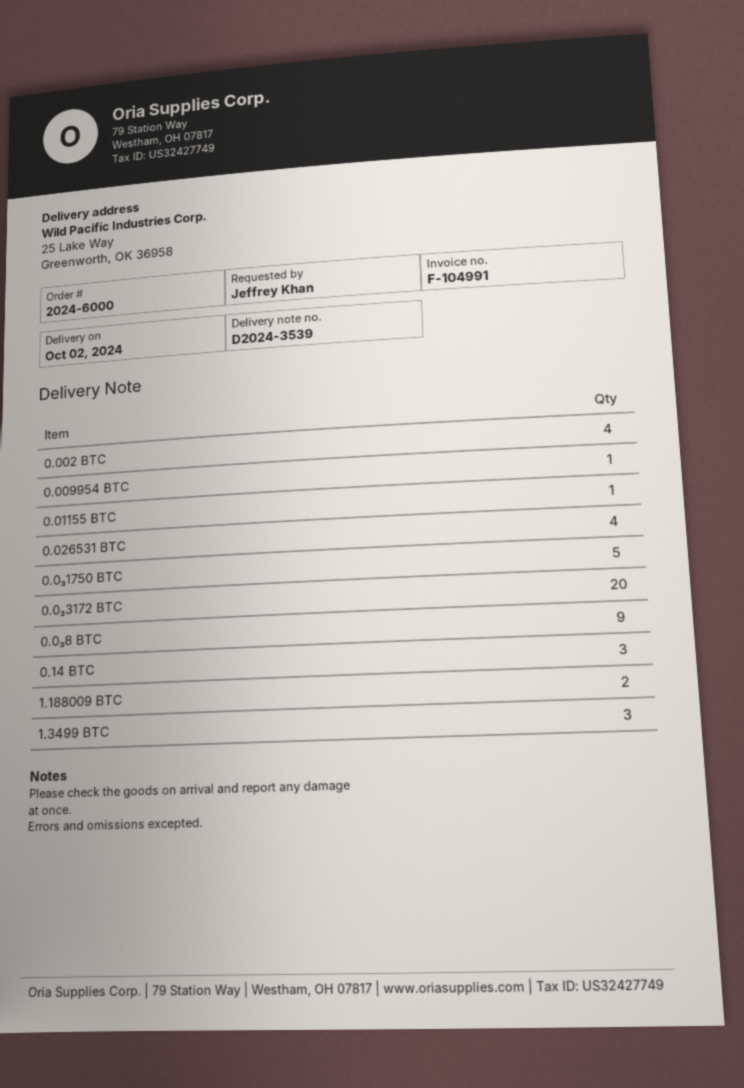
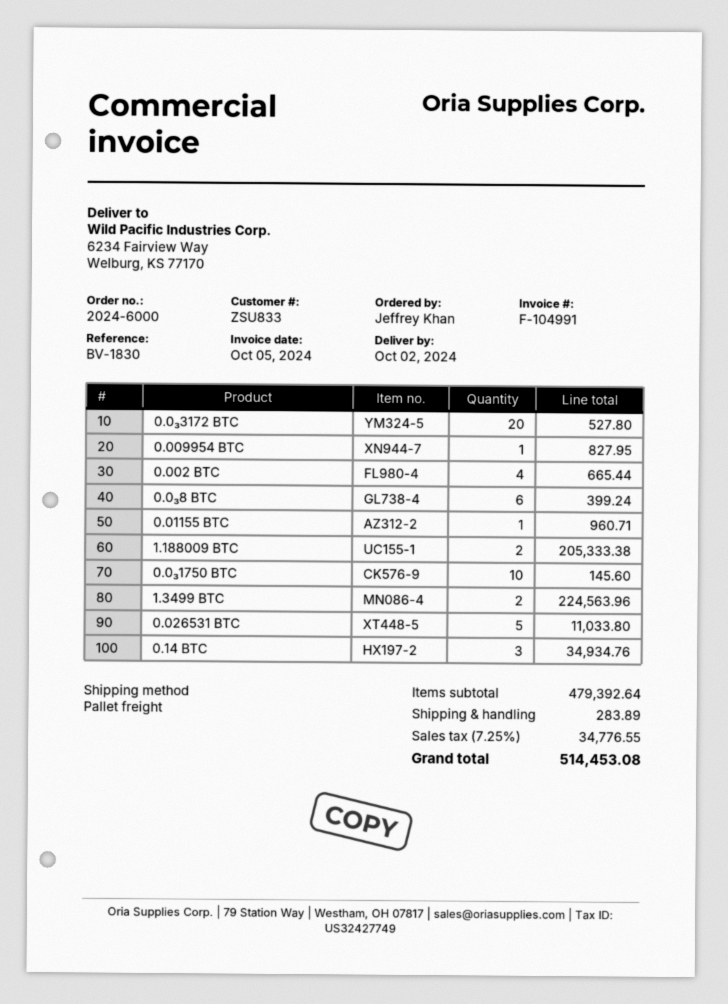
ship to: 25 Lake Way, Greenworth, OK 36958 -> 6234 Fairview Way, Welburg, KS 77170
0.026531 BTC: 4 -> 5
0.0₃1750 BTC: 5 -> 10
0.0₃8 BTC: 9 -> 6
1.3499 BTC: 3 -> 2

